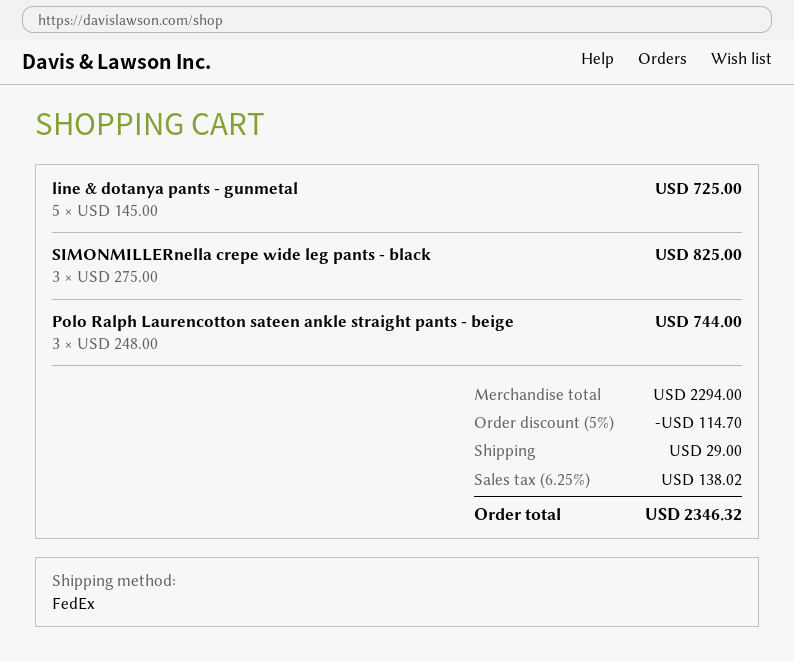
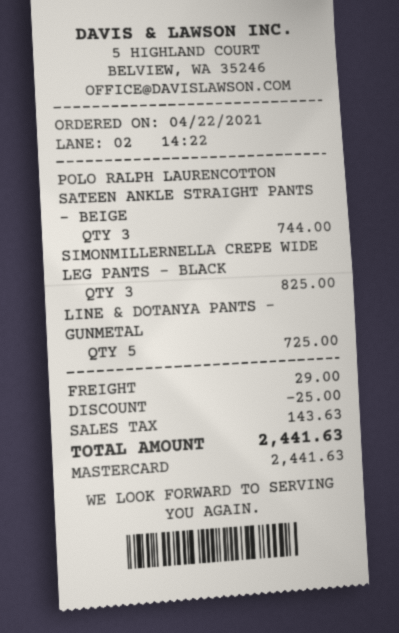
discount: 114.70 -> 25.00
tax: 138.02 -> 143.63
total: 2346.32 -> 2441.63

